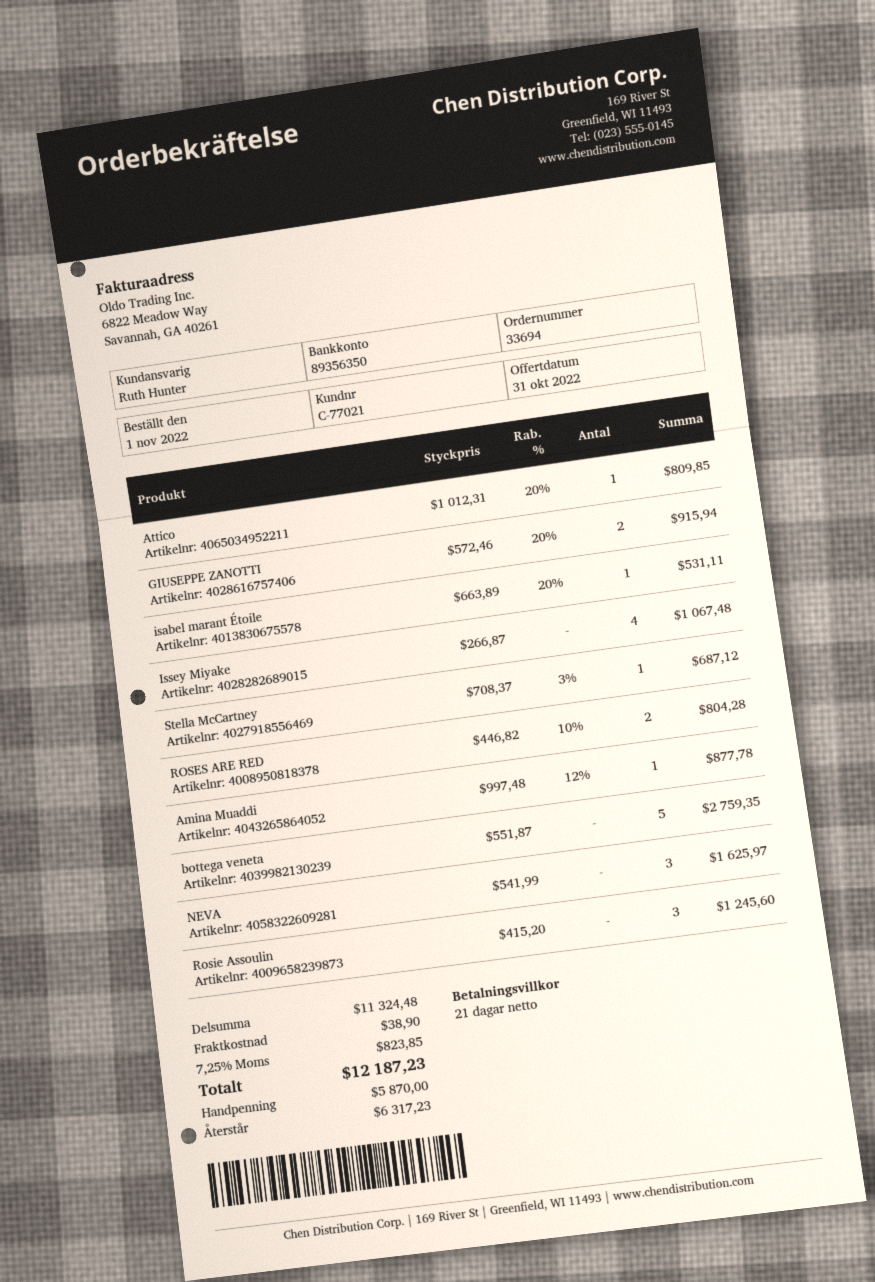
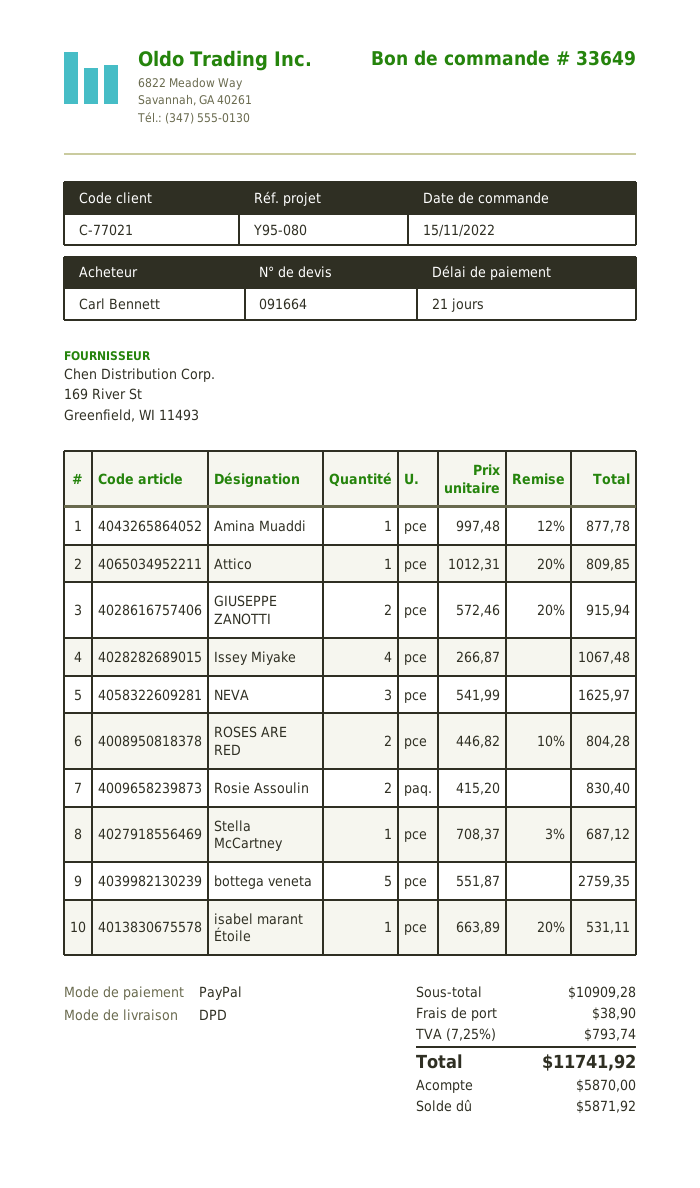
order number: 33694 -> 33649
order date: 2022-11-01 -> 2022-11-15
Rosie Assoulin: 3 x 415.20 = 1245.60 -> 2 x 415.20 = 830.40
subtotal: 11324.48 -> 10909.28
tax: 7.25% = 823.85 -> 7.25% = 793.74
total: 12187.23 -> 11741.92
balance: 6317.23 -> 5871.92

